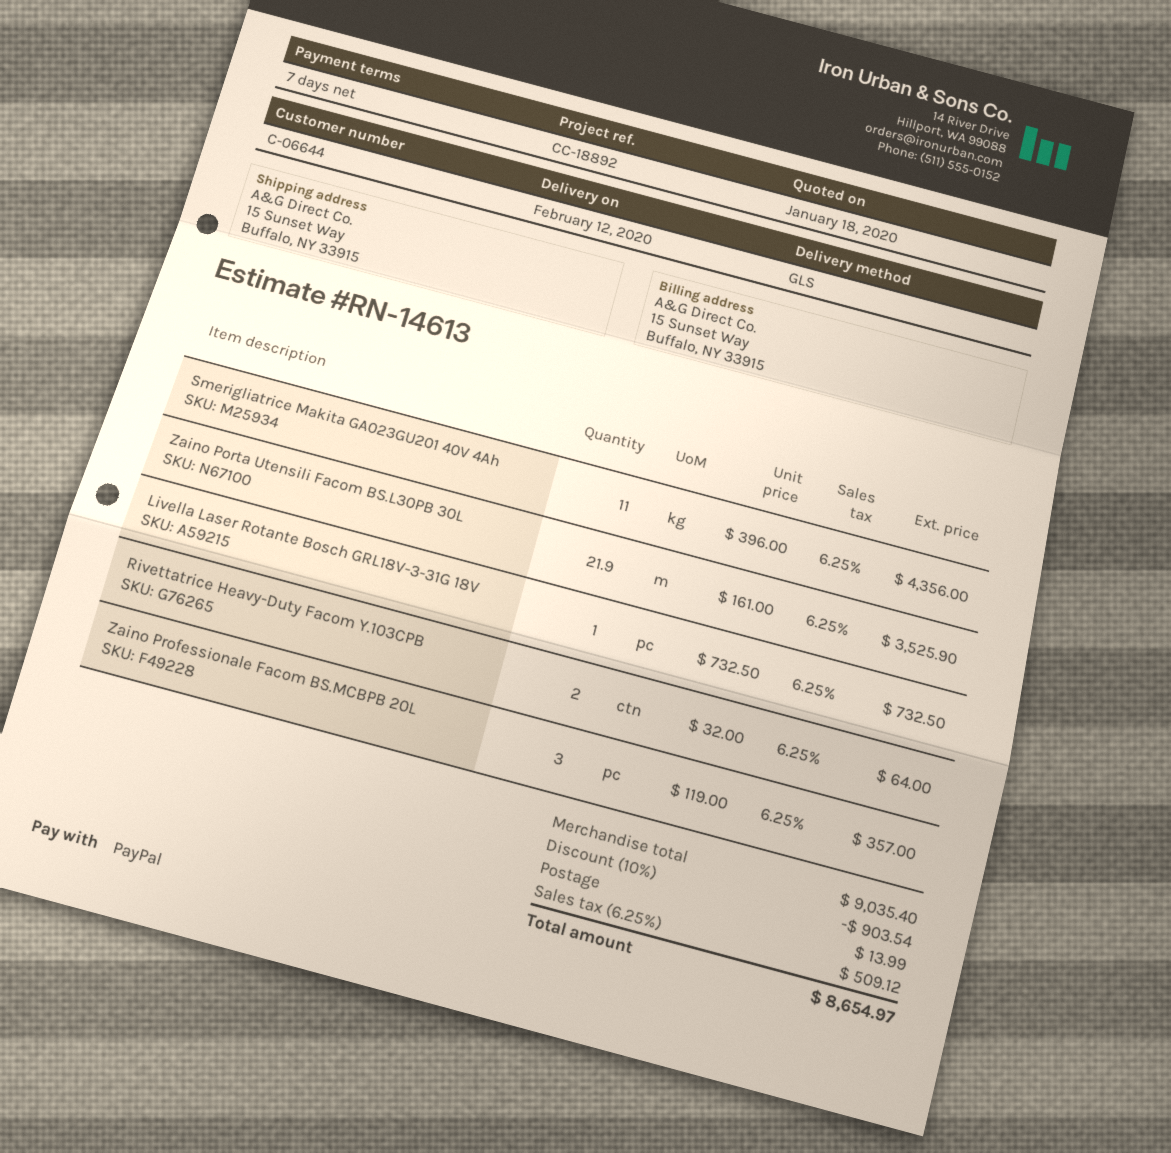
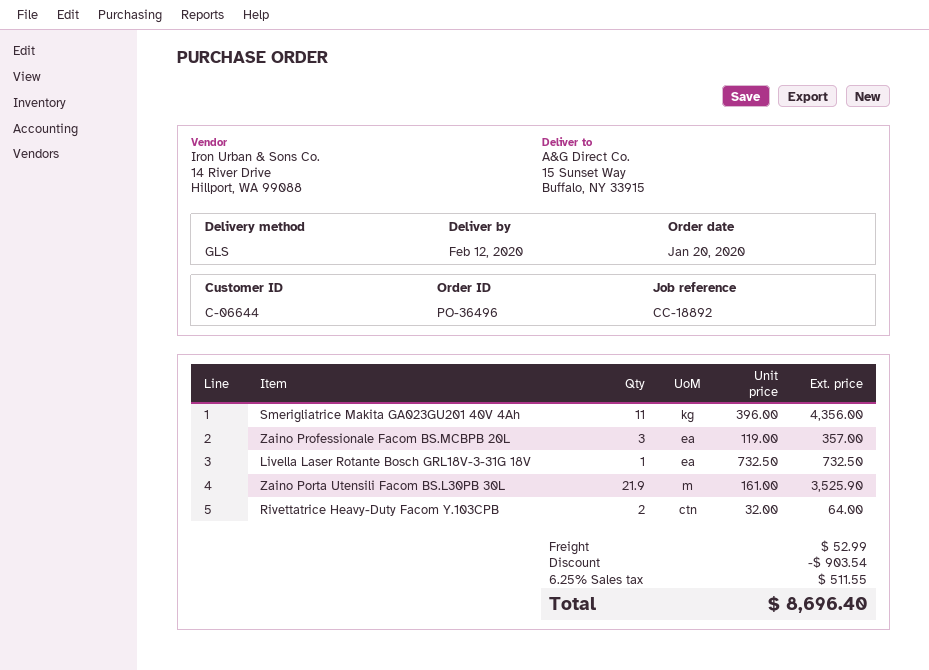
shipping: 13.99 -> 52.99
tax: 6.25% = 509.12 -> 6.25% = 511.55
total: 8654.97 -> 8696.40

